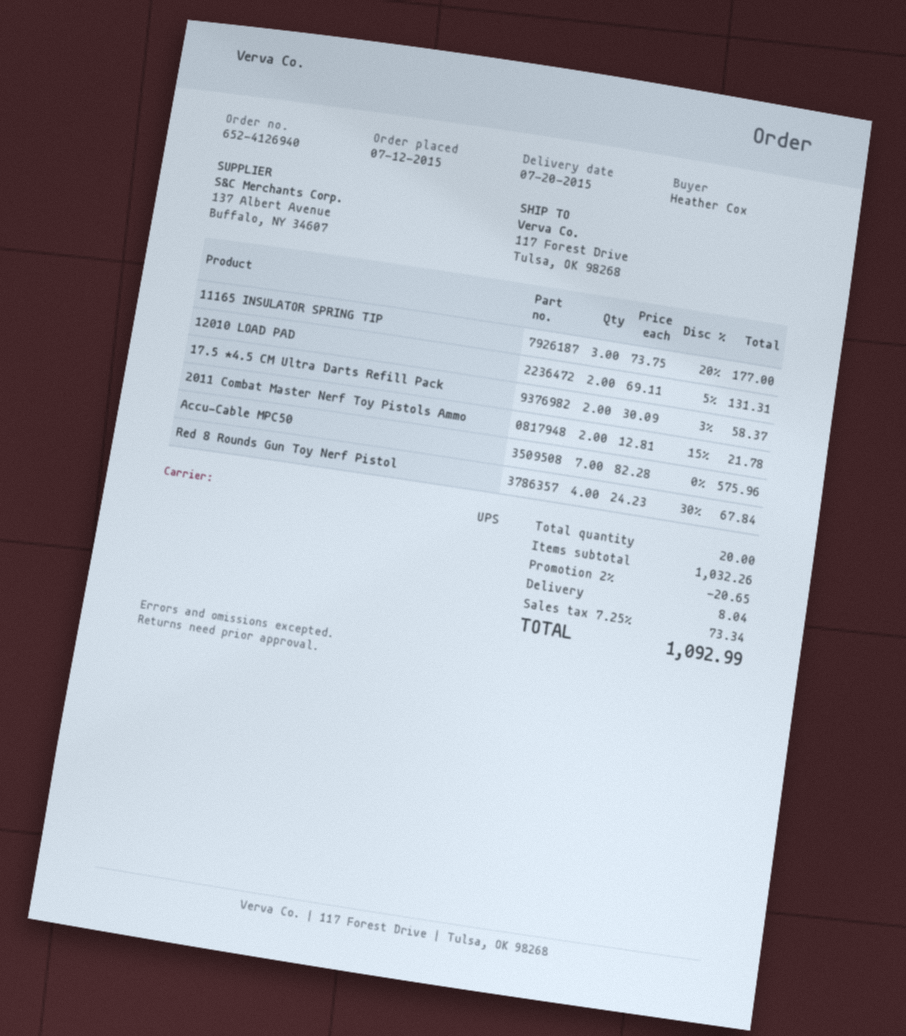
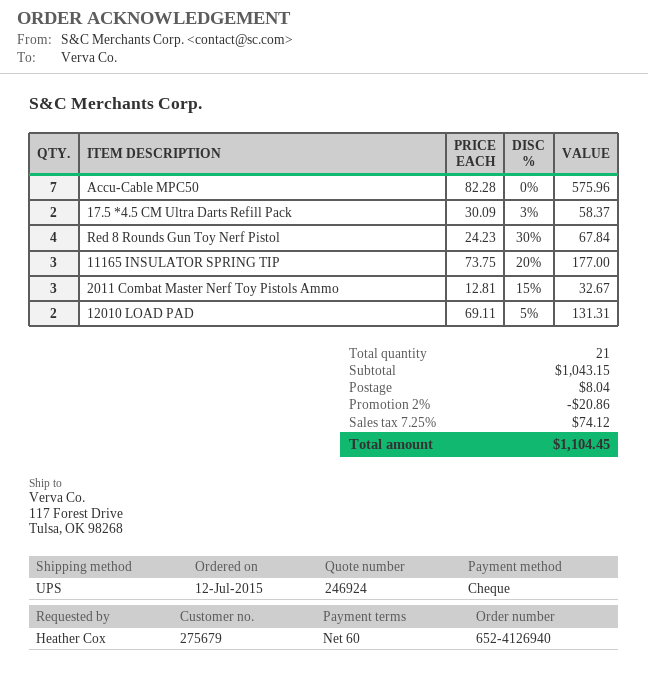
2011 Combat Master Nerf Toy Pistols Ammo: 2 x 12.81 - 15% = 21.78 -> 3 x 12.81 - 15% = 32.67
total quantity: 20 -> 21
subtotal: 1032.26 -> 1043.15
discount: 2% = 20.65 -> 2% = 20.86
tax: 7.25% = 73.34 -> 7.25% = 74.12
total: 1092.99 -> 1104.45

